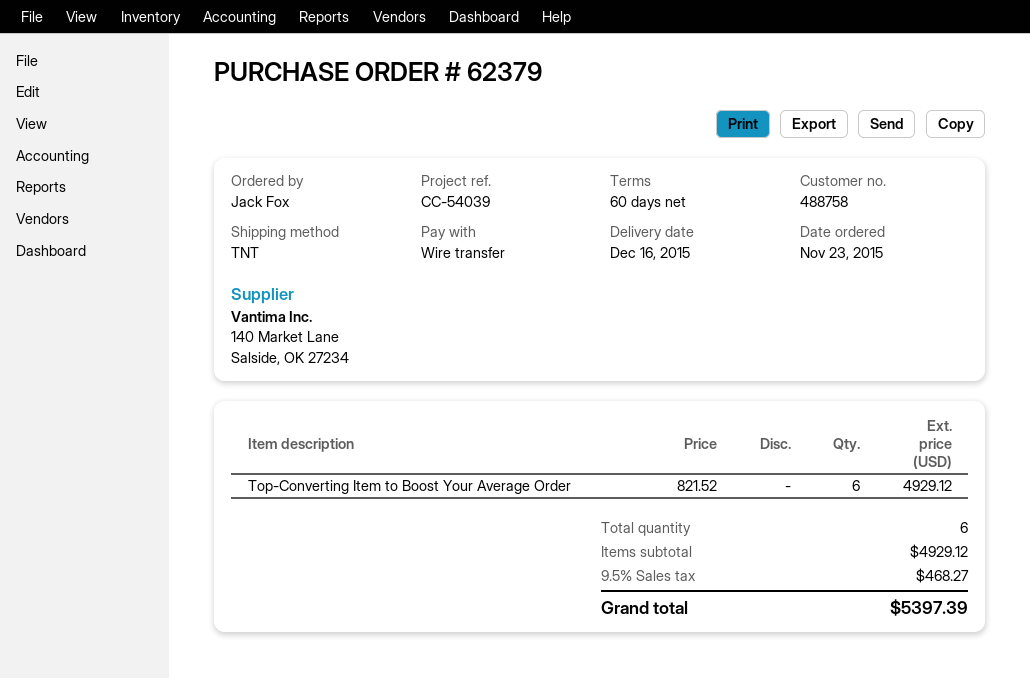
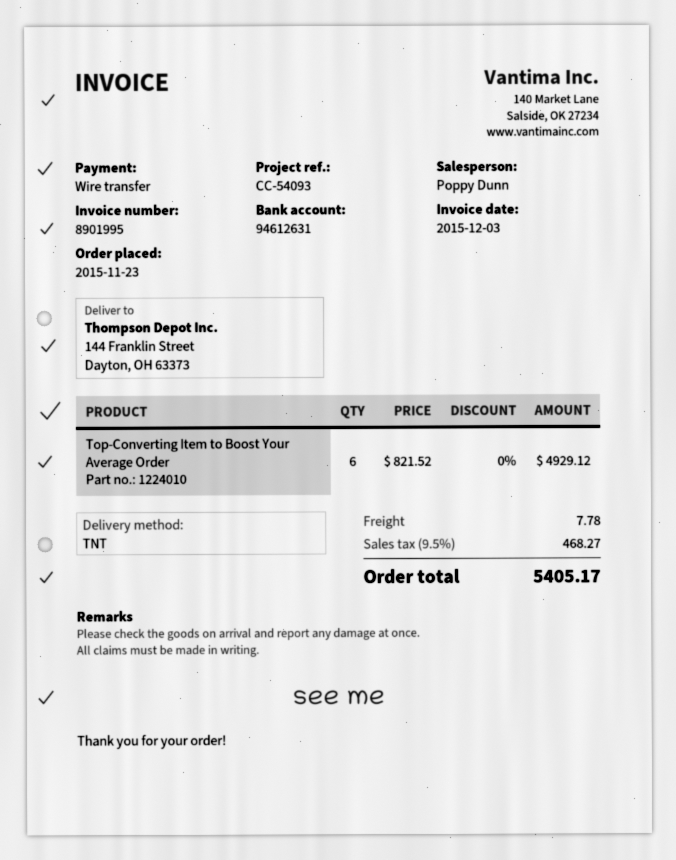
reference: CC-54039 -> CC-54093
shipping: none -> 7.78
total: 5397.39 -> 5405.17

